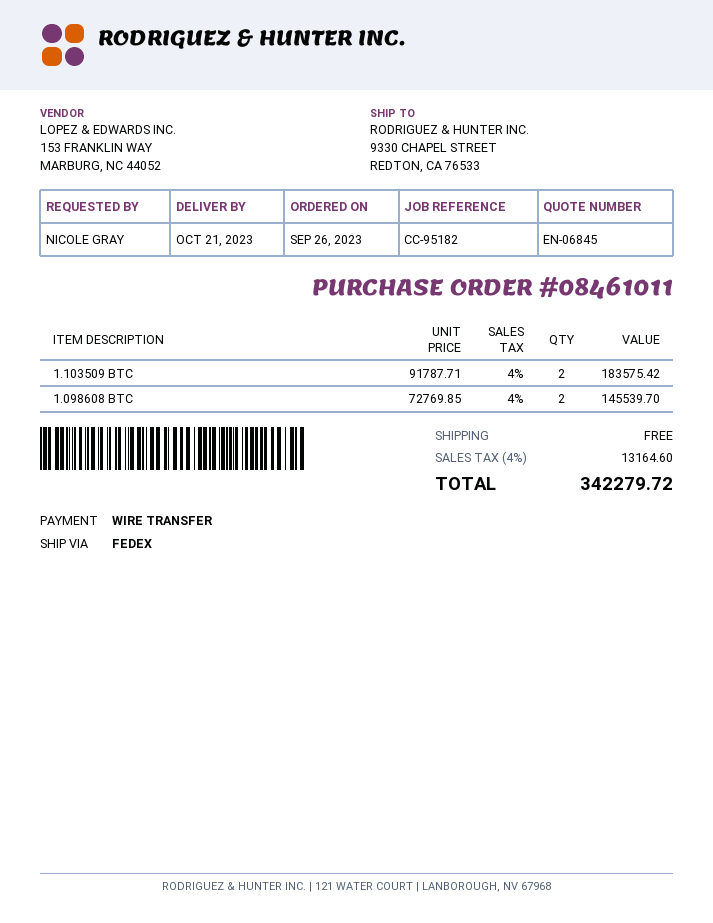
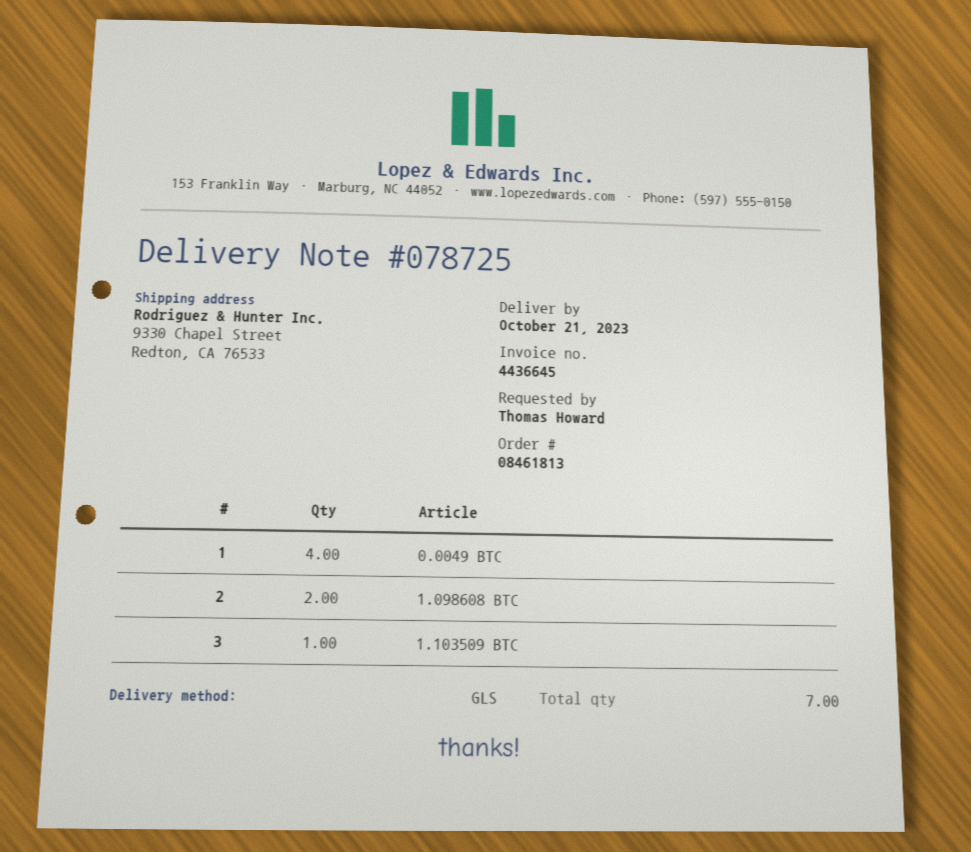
order number: 08461011 -> 08461813
ordered by: NICOLE GRAY -> Thomas Howard
shipping method: FedEx -> GLS
1.103509 BTC: 2 -> 1
0.0049 BTC: none -> 4

